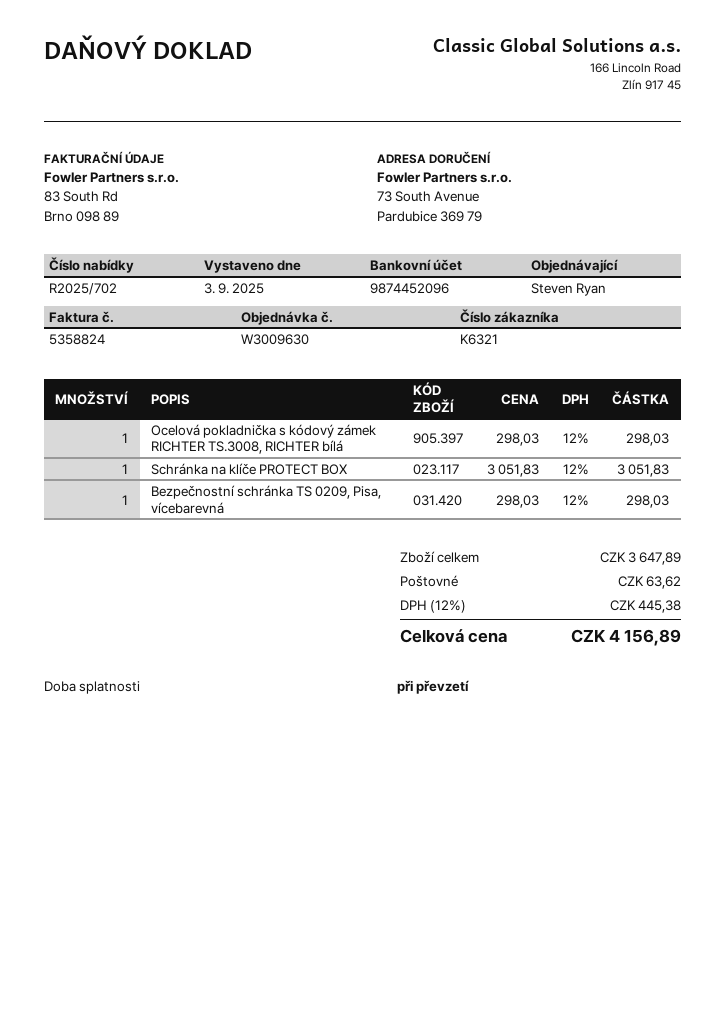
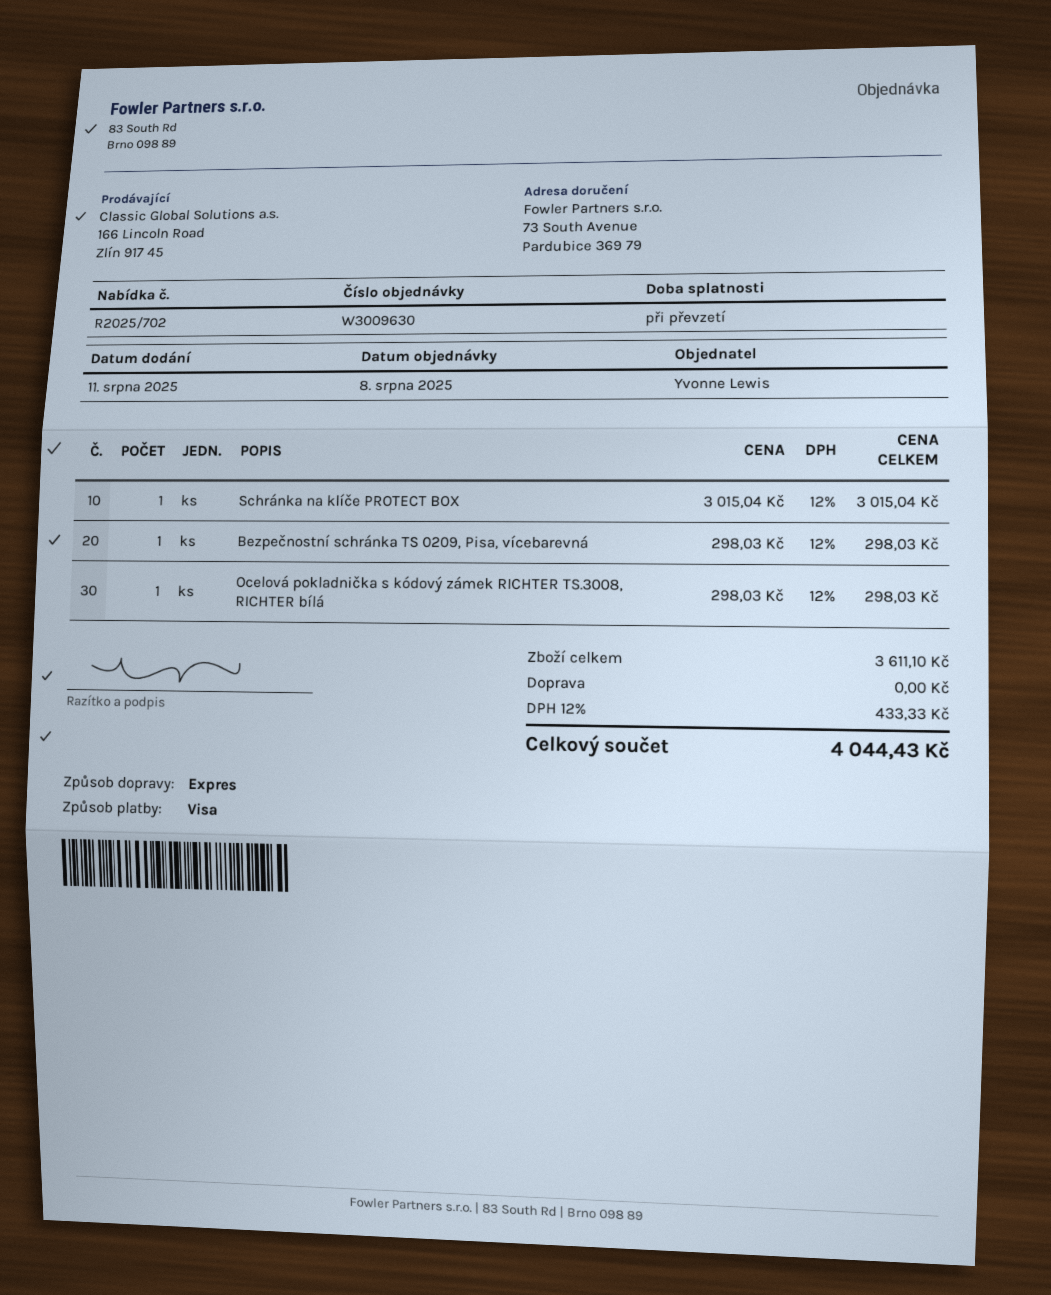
ordered by: Steven Ryan -> Yvonne Lewis
Schránka na klíče PROTECT BOX: 1 x 3051.83 = 3051.83 -> 1 x 3015.04 = 3015.04
subtotal: 3647.89 -> 3611.10
shipping: 63.62 -> 0.00
tax: 12% = 445.38 -> 12% = 433.33
total: 4156.89 -> 4044.43

